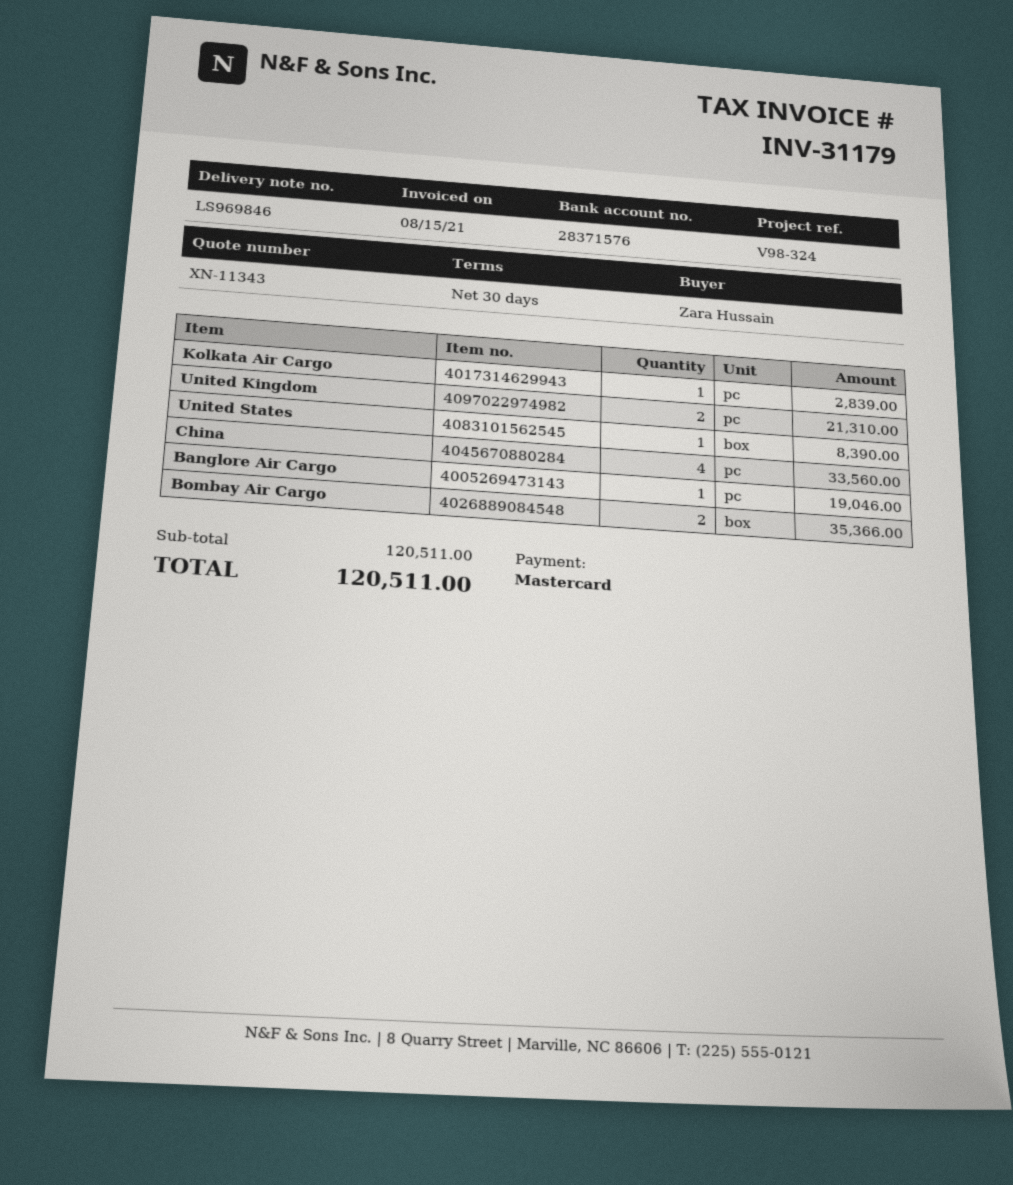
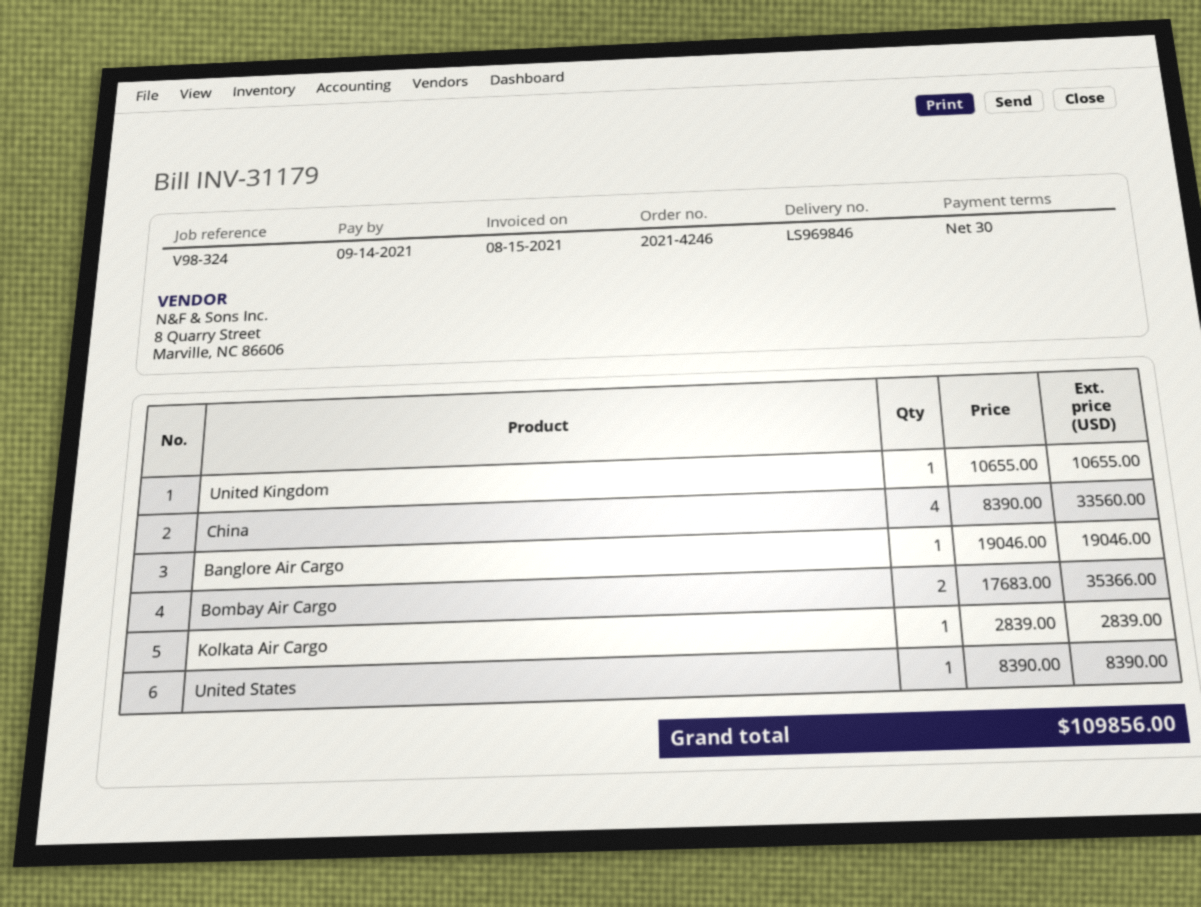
United Kingdom: 2 for 21310.00 -> 1 for 10655.00
total: 120511.00 -> 109856.00

